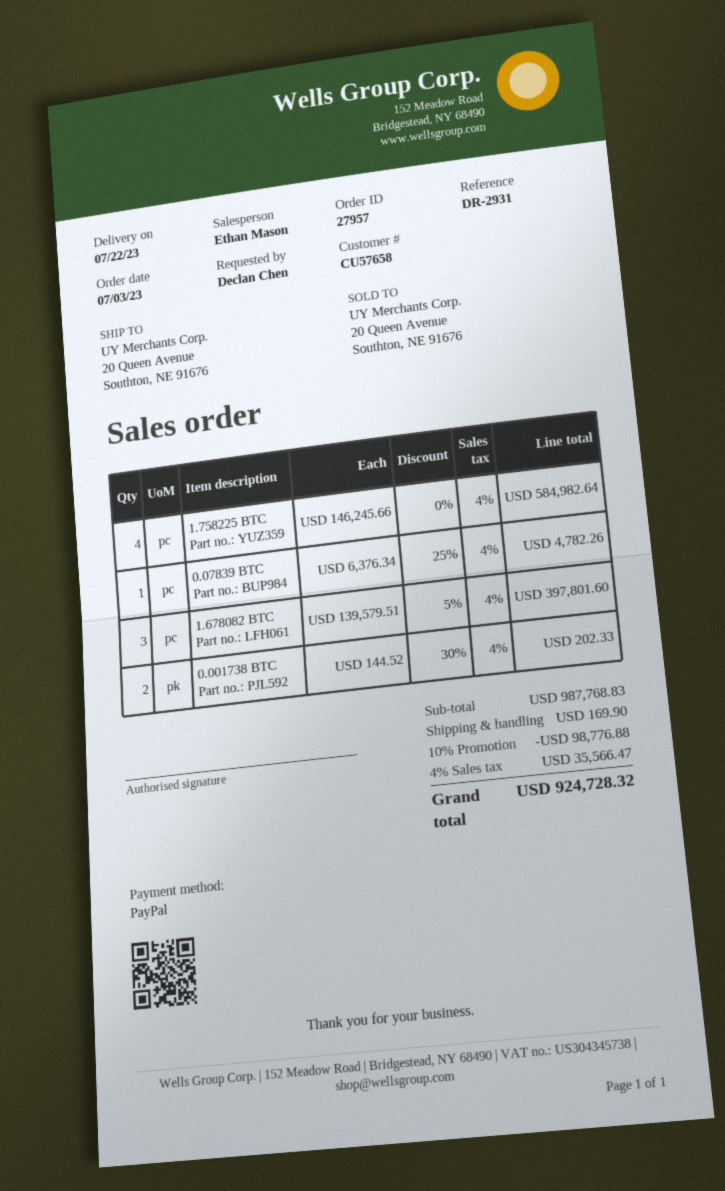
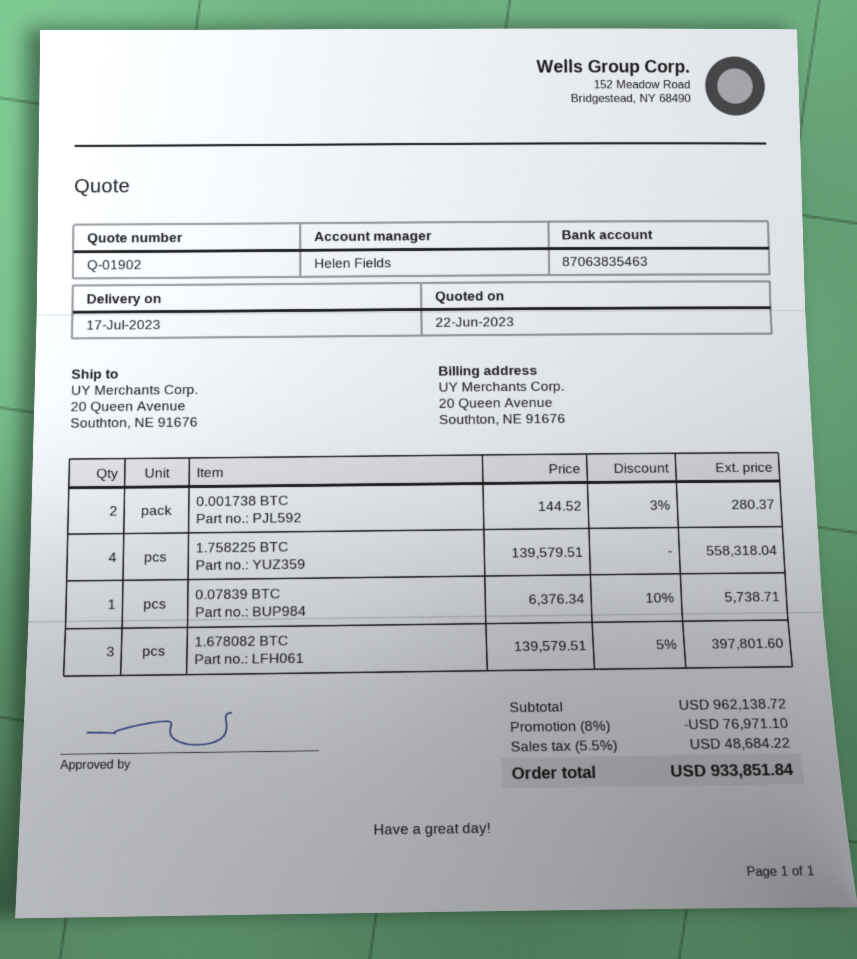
delivery date: 2023-07-22 -> 2023-07-17
sales rep: Ethan Mason -> Helen Fields
1.758225 BTC: 4 x 146245.66 = 584982.64 -> 4 x 139579.51 = 558318.04
0.07839 BTC: 1 x 6376.34 - 25% = 4782.26 -> 1 x 6376.34 - 10% = 5738.71
0.001738 BTC: 2 x 144.52 - 30% = 202.33 -> 2 x 144.52 - 3% = 280.37
subtotal: 987768.83 -> 962138.72
discount: 10% = 98776.88 -> 8% = 76971.10
shipping: 169.90 -> none
tax: 4% = 35566.47 -> 5.5% = 48684.22
total: 924728.32 -> 933851.84

